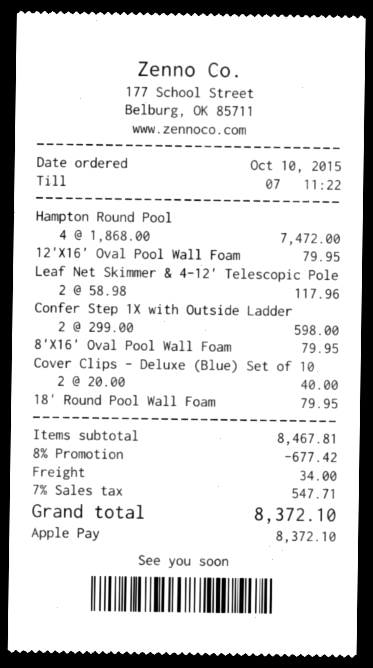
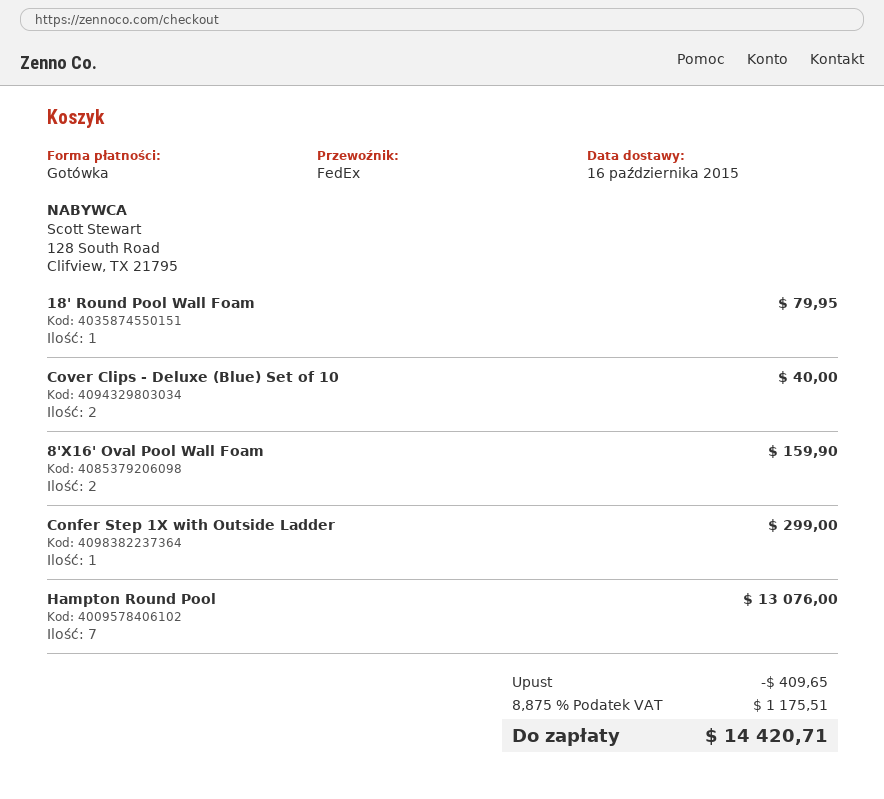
payment method: Apple Pay -> cash
Hampton Round Pool: 4 for 7472.00 -> 7 for 13076.00
12'X16' Oval Pool Wall Foam: 1 for 79.95 -> none
Leaf Net Skimmer & 4-12' Telescopic Pole: 2 for 117.96 -> none
Confer Step 1X with Outside Ladder: 2 for 598.00 -> 1 for 299.00
8'X16' Oval Pool Wall Foam: 1 for 79.95 -> 2 for 159.90
discount: 677.42 -> 409.65
shipping: 34.00 -> none
tax: 7% = 547.71 -> 8.875% = 1175.51
total: 8372.10 -> 14420.71

